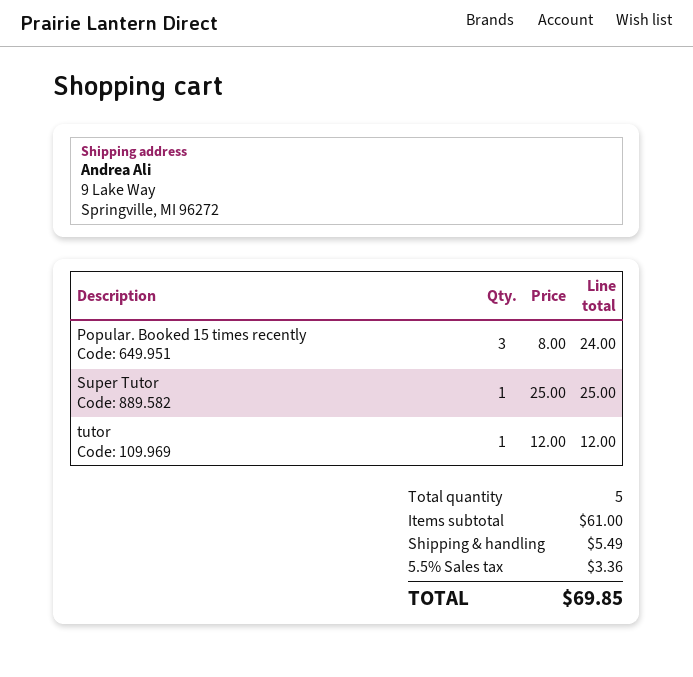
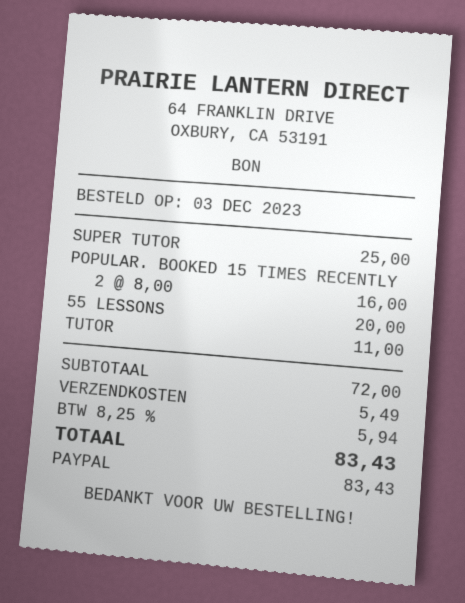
Popular. Booked 15 times recently: 3 x 8.00 = 24.00 -> 2 x 8.00 = 16.00
tutor: 1 x 12.00 = 12.00 -> 1 x 11.00 = 11.00
55 LESSONS: none -> 1 x 20.00 = 20.00
subtotal: 61.00 -> 72.00
tax: 5.5% = 3.36 -> 8.25% = 5.94
total: 69.85 -> 83.43

